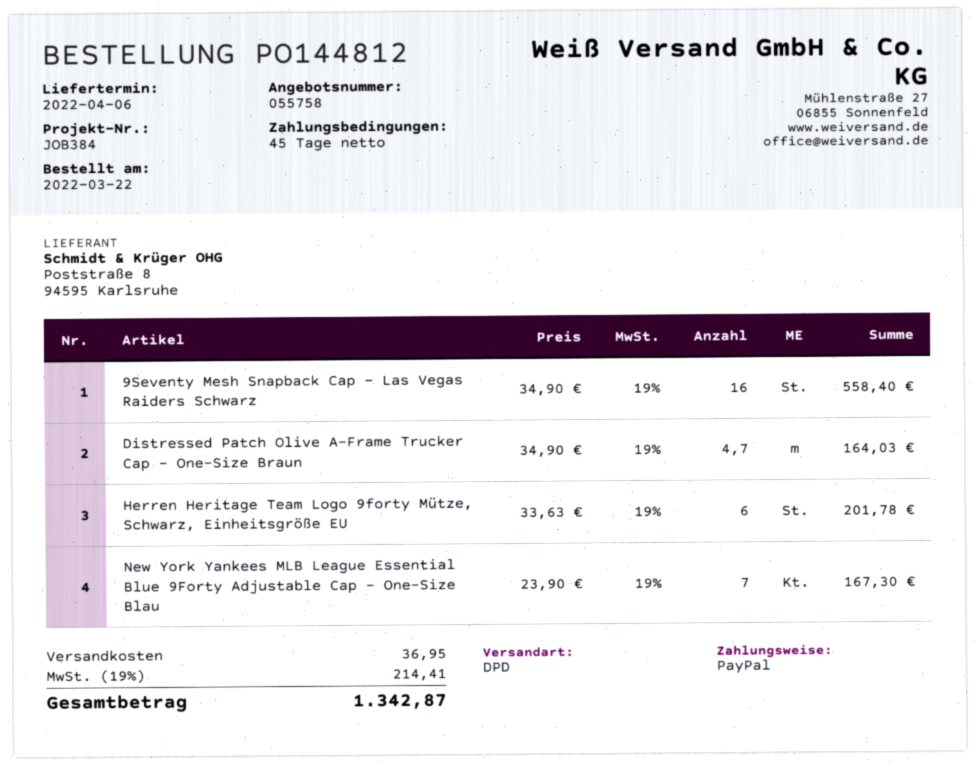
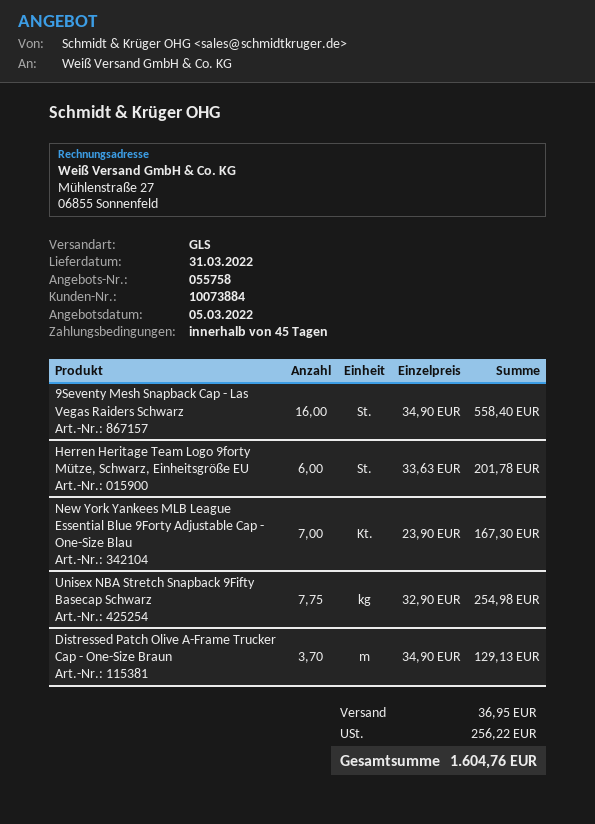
delivery date: 2022-04-06 -> 2022-03-31
shipping method: DPD -> GLS
Distressed Patch Olive A-Frame Trucker Cap - One-Size Braun: 4.7 x 34.90 = 164.03 -> 3.7 x 34.90 = 129.13
Unisex NBA Stretch Snapback 9Fifty Basecap Schwarz: none -> 7.75 x 32.90 = 254.98
tax: 214.41 -> 256.22
total: 1342.87 -> 1604.76

